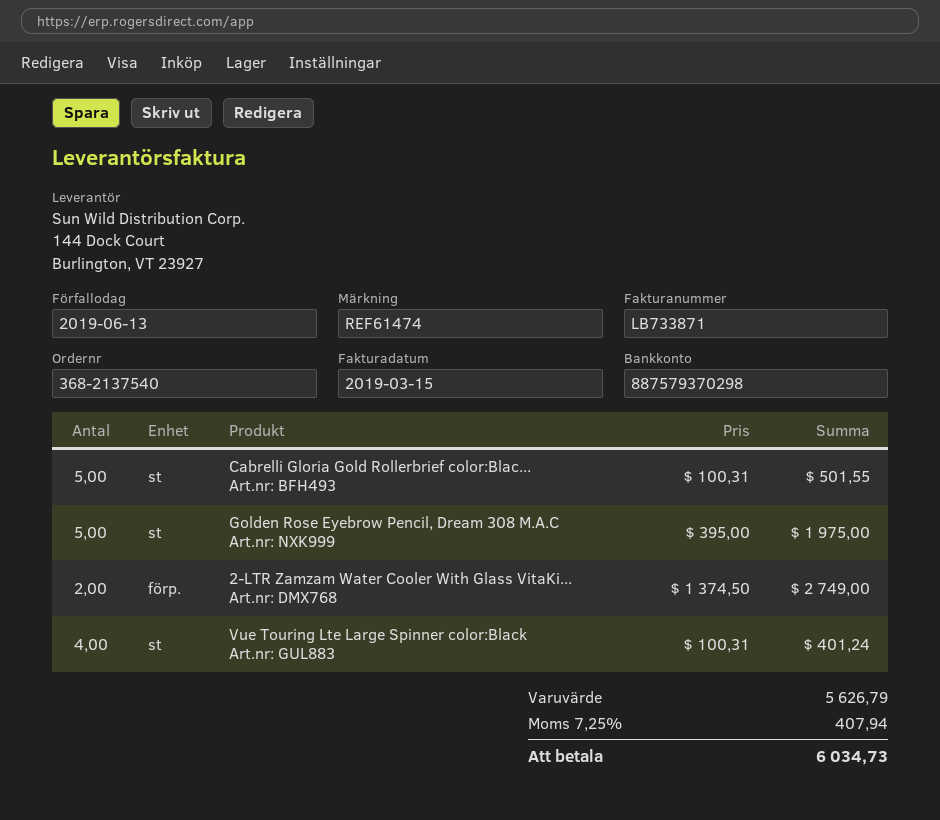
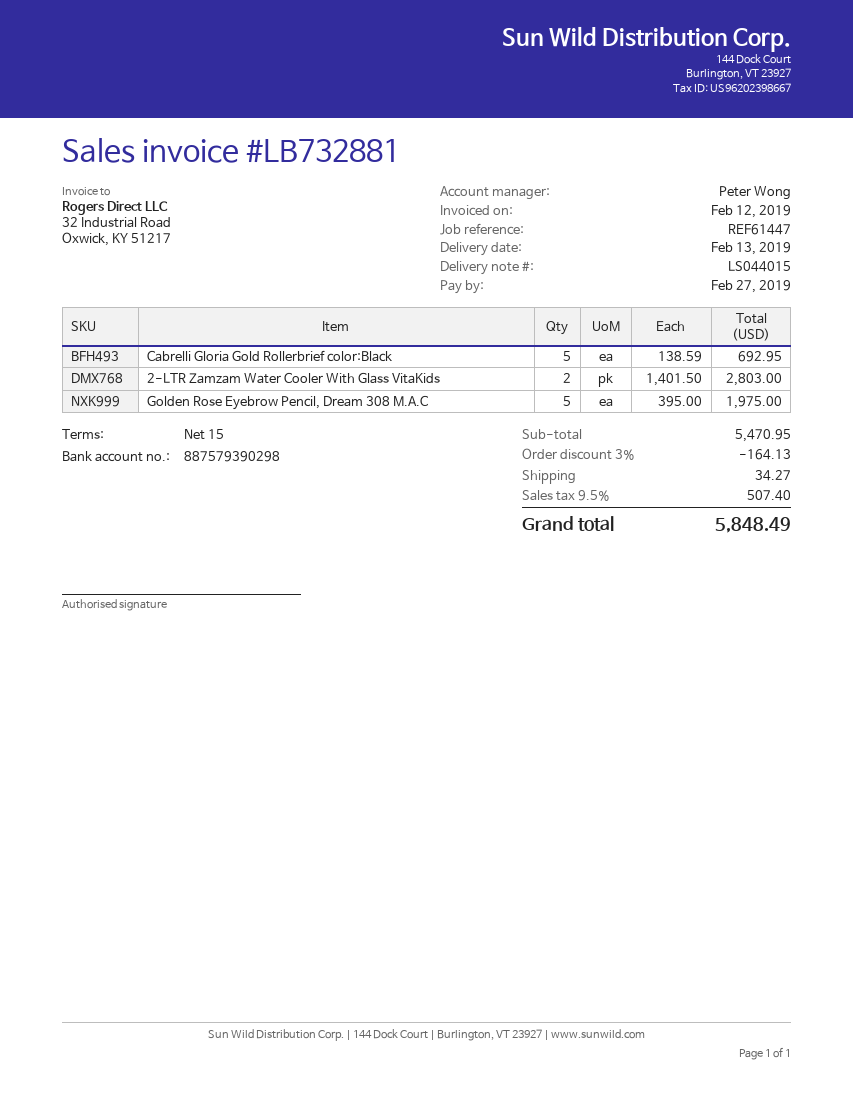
invoice number: LB733871 -> LB732881
invoice date: 2019-03-15 -> 2019-02-12
due date: 2019-06-13 -> 2019-02-27
reference: REF61474 -> REF61447
bank account: 887579370298 -> 887579390298
Cabrelli Gloria Gold Rollerbrief color:Blac...: 5 x 100.31 = 501.55 -> 5 x 138.59 = 692.95
2-LTR Zamzam Water Cooler With Glass VitaKi...: 2 x 1374.50 = 2749.00 -> 2 x 1401.50 = 2803.00
Vue Touring Lte Large Spinner color:Black: 4 x 100.31 = 401.24 -> none
subtotal: 5626.79 -> 5470.95
discount: none -> 3% = 164.13
shipping: none -> 34.27
tax: 7.25% = 407.94 -> 9.5% = 507.40
total: 6034.73 -> 5848.49

